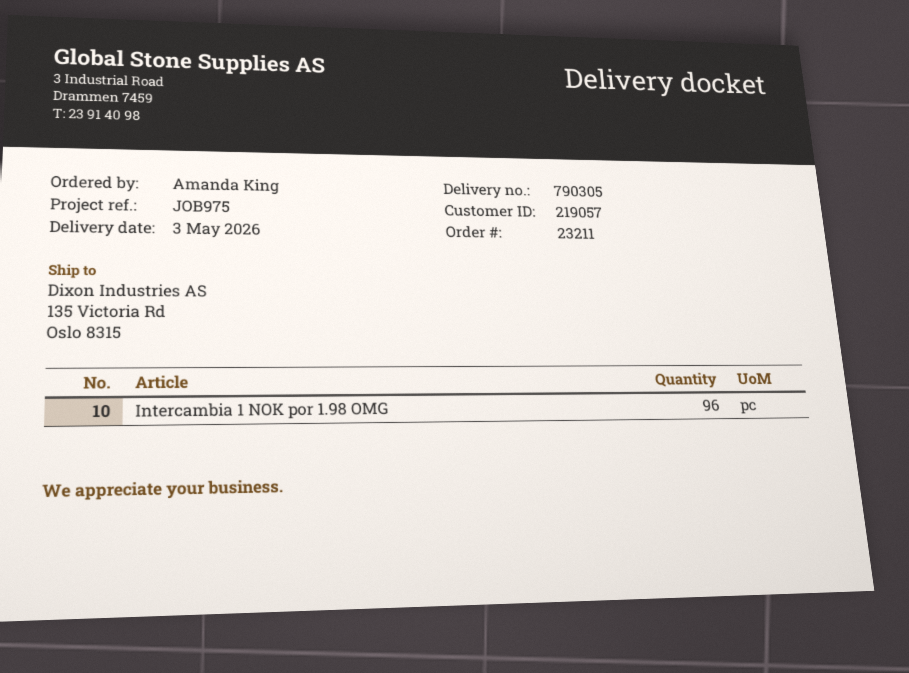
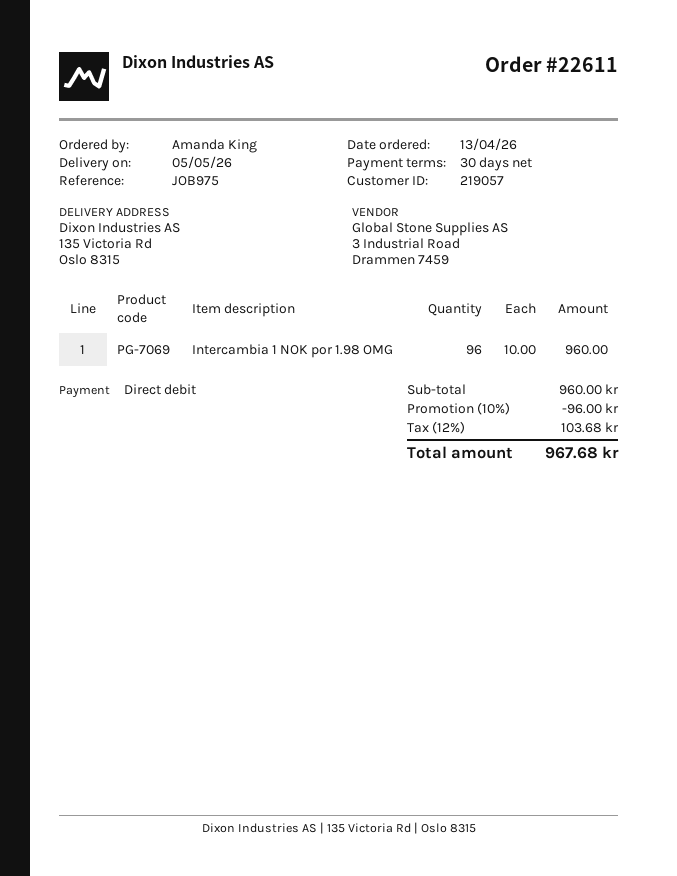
order number: 23211 -> 22611
delivery date: 2026-05-03 -> 2026-05-05

